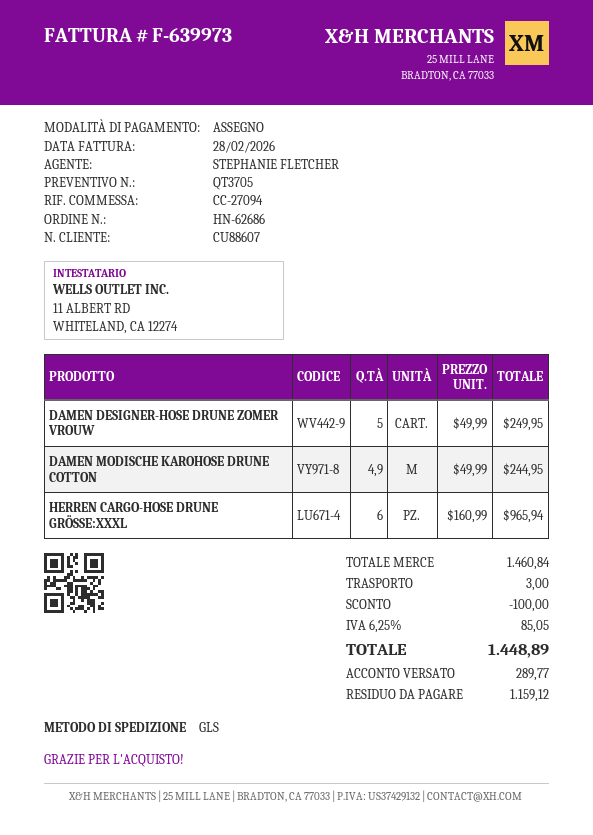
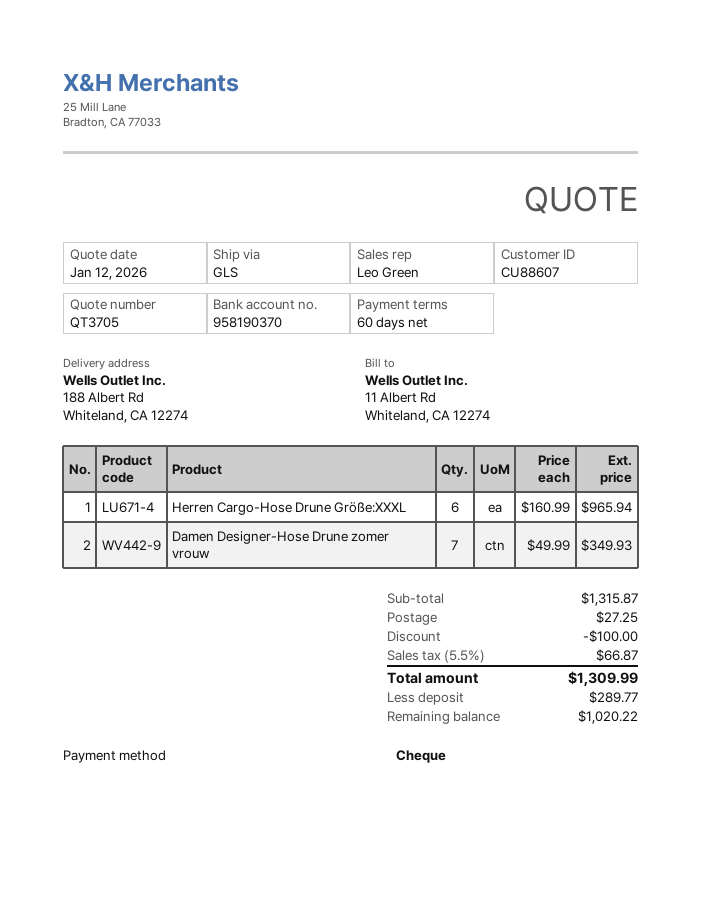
sales rep: STEPHANIE FLETCHER -> Leo Green
DAMEN DESIGNER-HOSE DRUNE ZOMER VROUW: 5 x 49.99 = 249.95 -> 7 x 49.99 = 349.93
DAMEN MODISCHE KAROHOSE DRUNE COTTON: 4.9 x 49.99 = 244.95 -> none
subtotal: 1460.84 -> 1315.87
shipping: 3.00 -> 27.25
tax: 6.25% = 85.05 -> 5.5% = 66.87
total: 1448.89 -> 1309.99
balance: 1159.12 -> 1020.22

